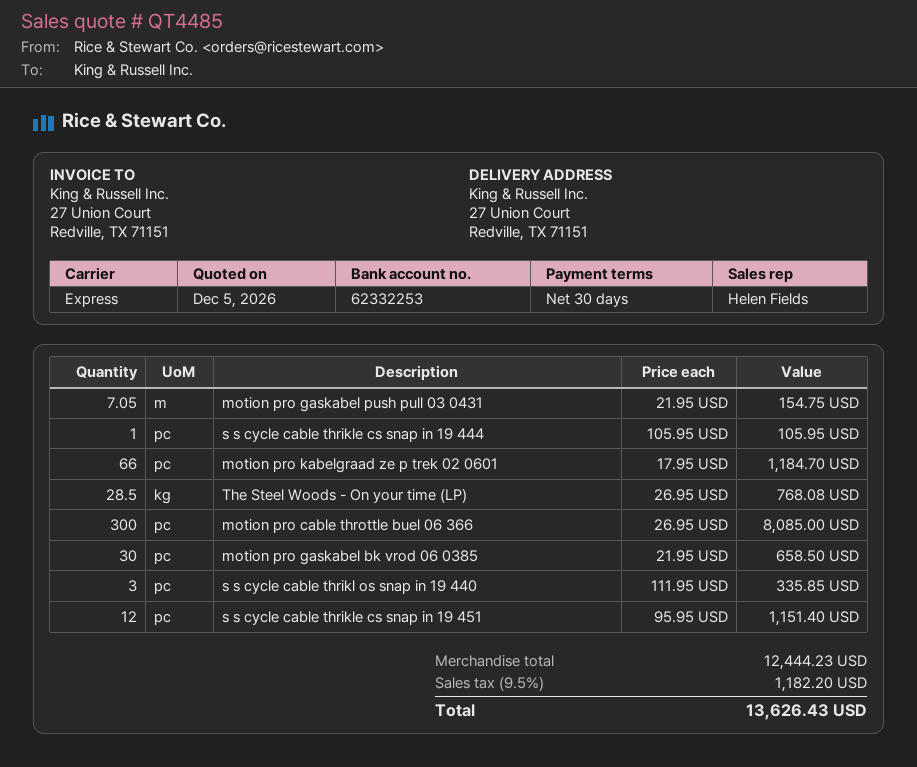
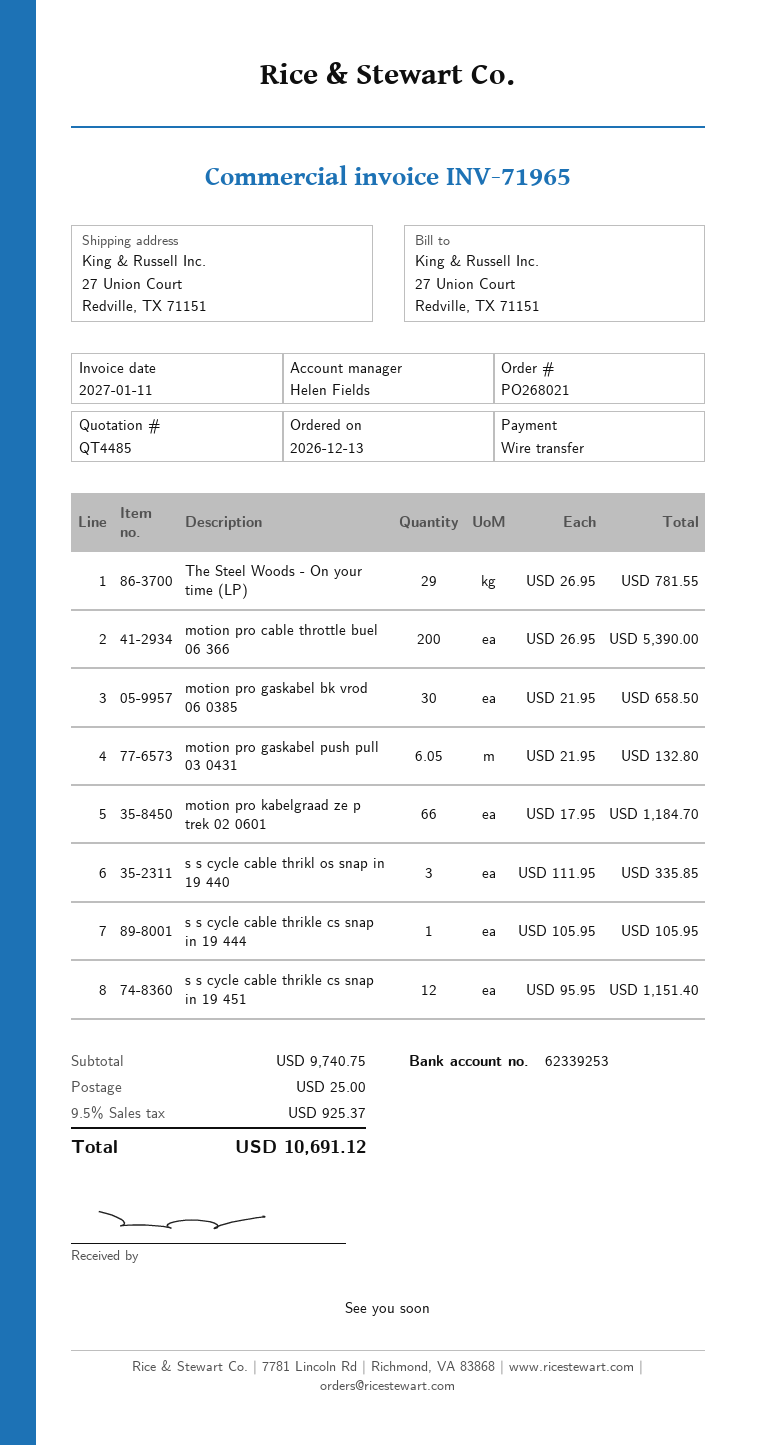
bank account: 62332253 -> 62339253
motion pro gaskabel push pull 03 0431: 7.05 x 21.95 = 154.75 -> 6.05 x 21.95 = 132.80
The Steel Woods - On your time (LP): 28.5 x 26.95 = 768.08 -> 29 x 26.95 = 781.55
motion pro cable throttle buel 06 366: 300 x 26.95 = 8085.00 -> 200 x 26.95 = 5390.00
subtotal: 12444.23 -> 9740.75
shipping: none -> 25.00
tax: 9.5% = 1182.20 -> 9.5% = 925.37
total: 13626.43 -> 10691.12

